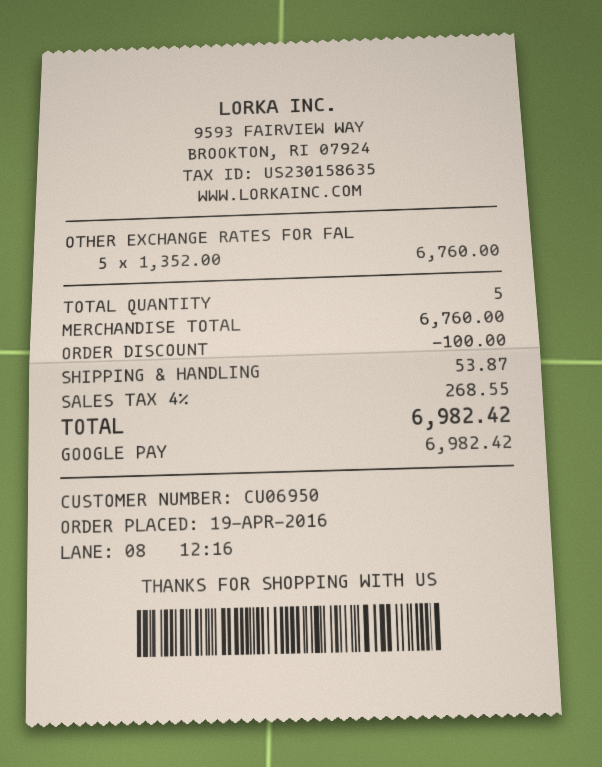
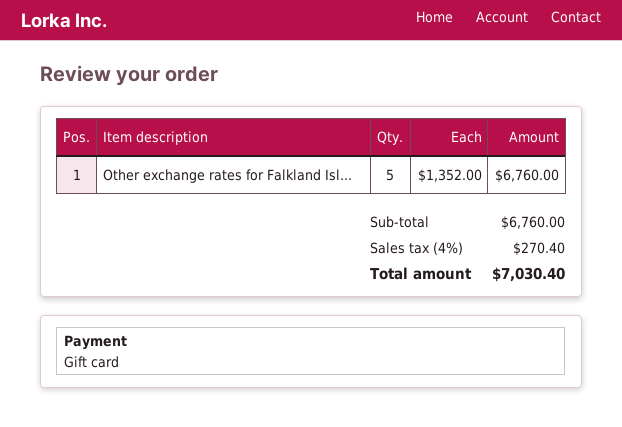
payment method: Google Pay -> gift card
discount: 100.00 -> none
shipping: 53.87 -> none
tax: 4% = 268.55 -> 4% = 270.40
total: 6982.42 -> 7030.40

